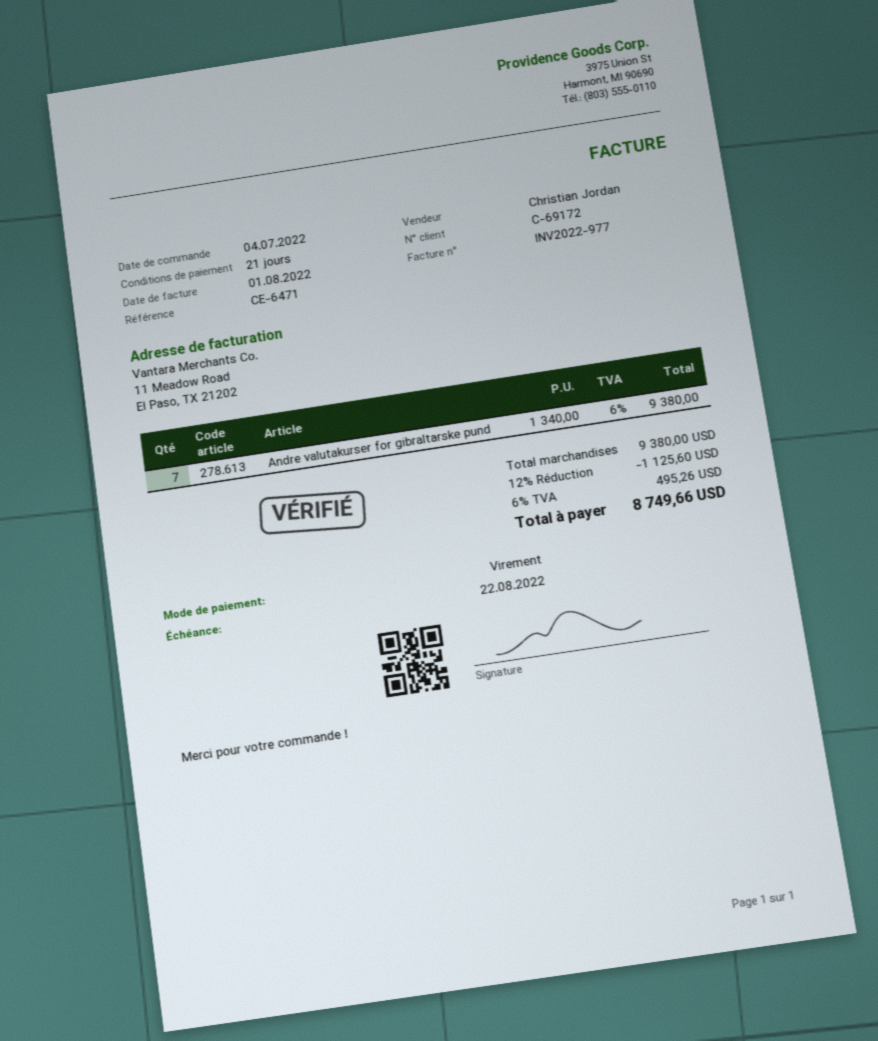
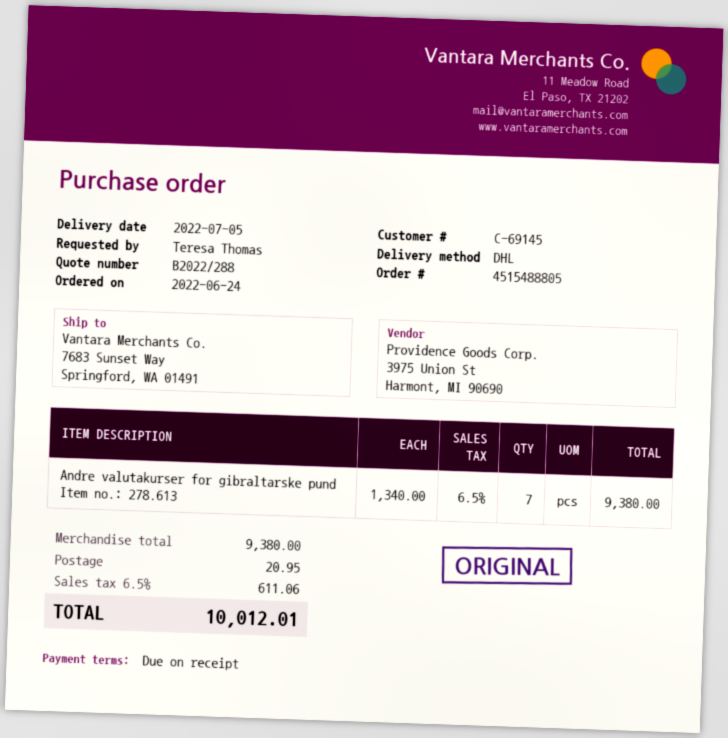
order date: 2022-07-04 -> 2022-06-24
payment terms: 21 days -> on receipt
customer number: C-69172 -> C-69145
discount: 12% = 1125.60 -> none
shipping: none -> 20.95
tax: 6% = 495.26 -> 6.5% = 611.06
total: 8749.66 -> 10012.01

